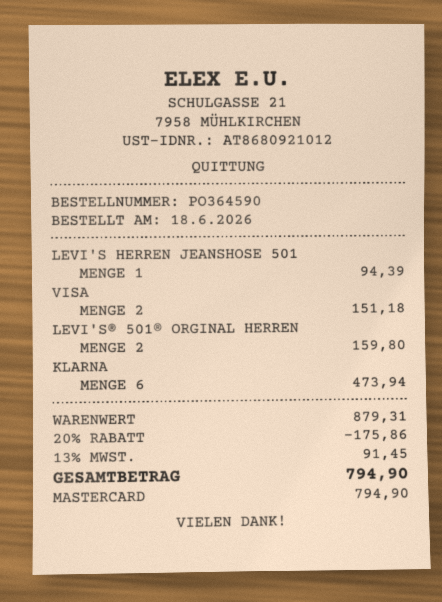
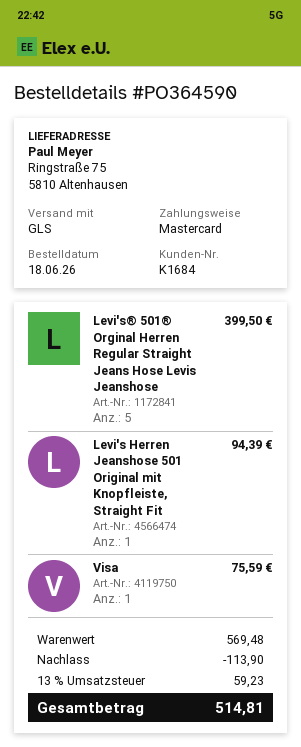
VISA: 2 for 151.18 -> 1 for 75.59
LEVI'S® 501® ORGINAL HERREN: 2 for 159.80 -> 5 for 399.50
KLARNA: 6 for 473.94 -> none
subtotal: 879.31 -> 569.48
discount: 175.86 -> 113.90
tax: 13% = 91.45 -> 13% = 59.23
total: 794.90 -> 514.81

